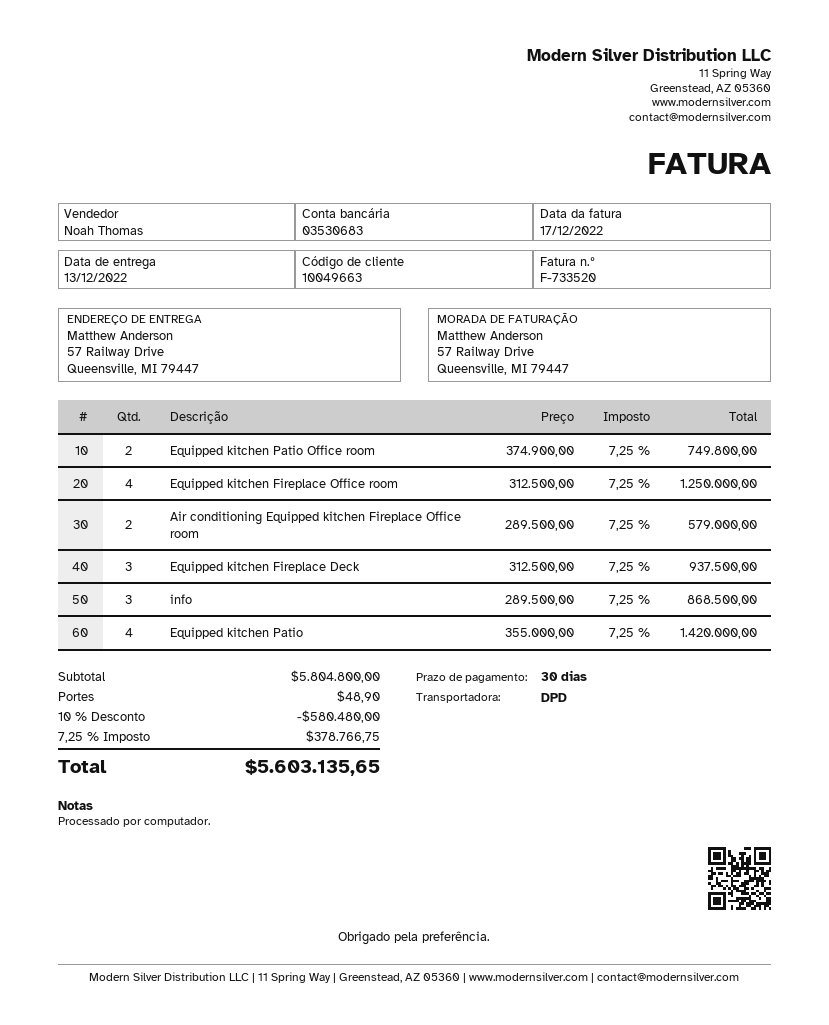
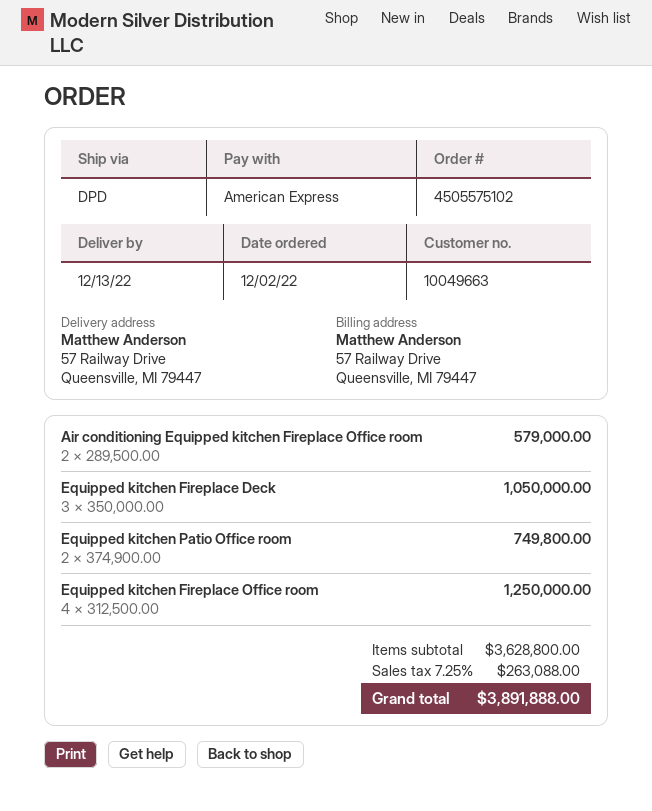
Equipped kitchen Fireplace Deck: 3 x 312500.00 = 937500.00 -> 3 x 350000.00 = 1050000.00
info: 3 x 289500.00 = 868500.00 -> none
Equipped kitchen Patio: 4 x 355000.00 = 1420000.00 -> none
subtotal: 5804800.00 -> 3628800.00
discount: 10% = 580480.00 -> none
shipping: 48.90 -> none
tax: 7.25% = 378766.75 -> 7.25% = 263088.00
total: 5603135.65 -> 3891888.00

